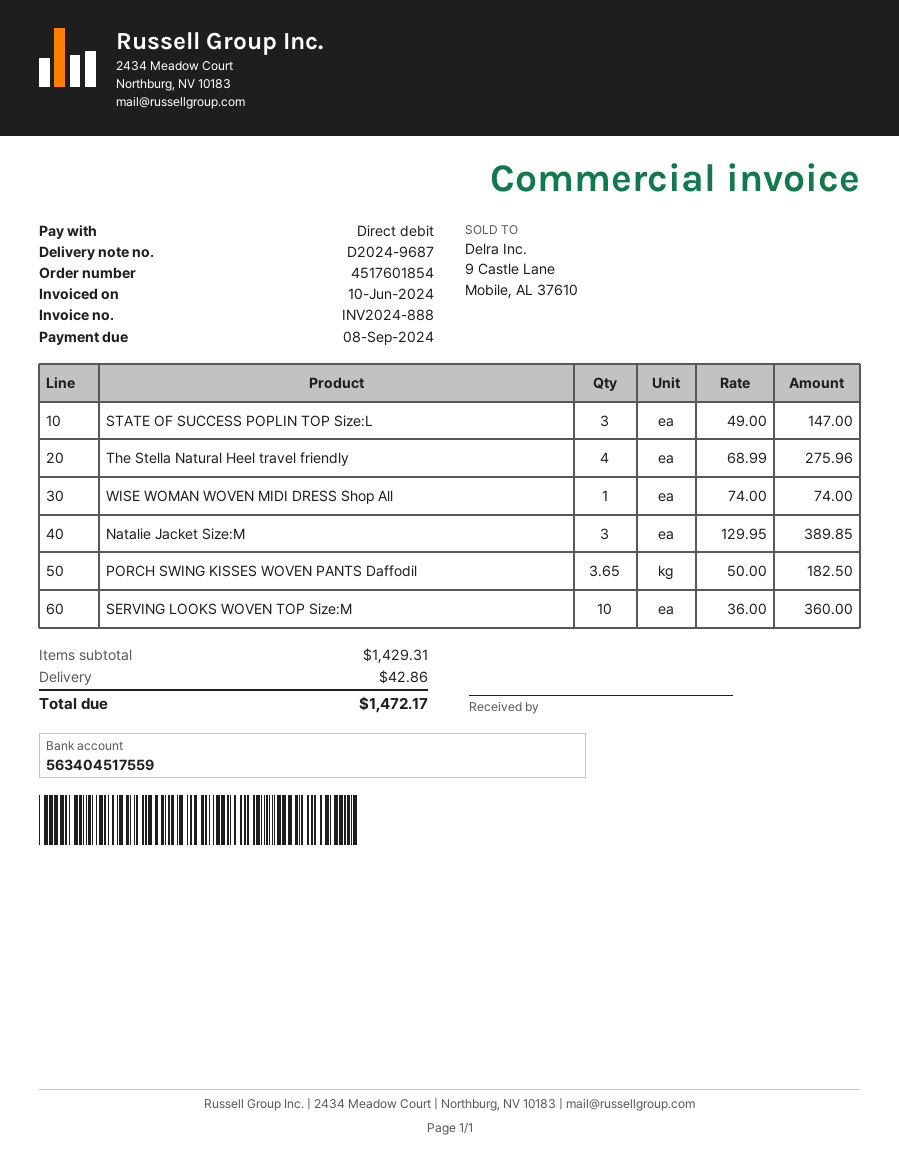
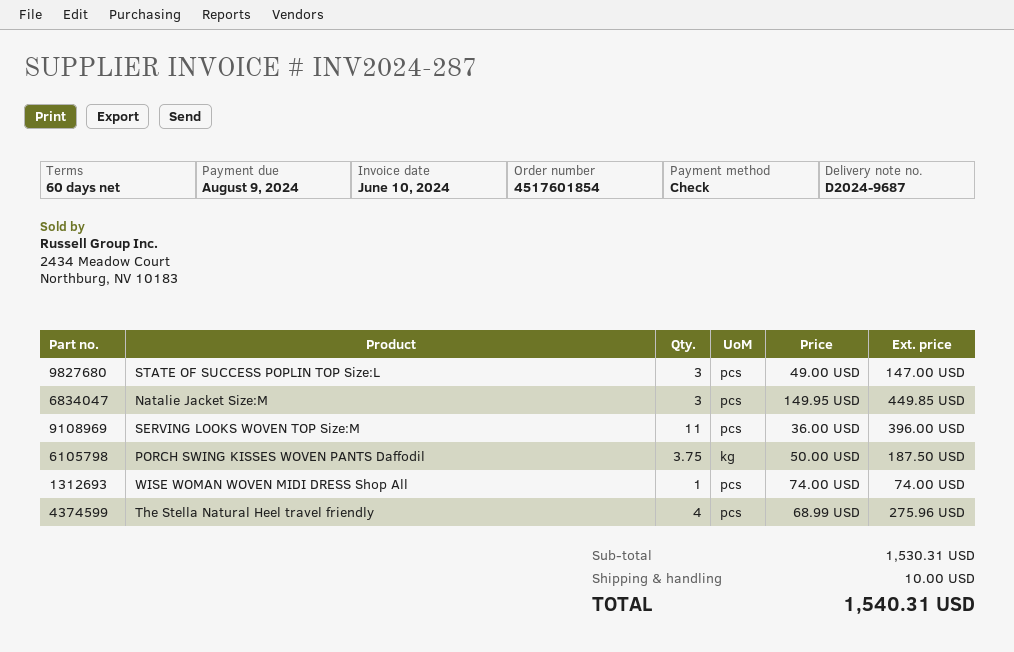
invoice number: INV2024-888 -> INV2024-287
due date: 2024-09-08 -> 2024-08-09
payment method: direct debit -> cheque
Natalie Jacket Size:M: 3 x 129.95 = 389.85 -> 3 x 149.95 = 449.85
PORCH SWING KISSES WOVEN PANTS Daffodil: 3.65 x 50.00 = 182.50 -> 3.75 x 50.00 = 187.50
SERVING LOOKS WOVEN TOP Size:M: 10 x 36.00 = 360.00 -> 11 x 36.00 = 396.00
subtotal: 1429.31 -> 1530.31
shipping: 42.86 -> 10.00
total: 1472.17 -> 1540.31

